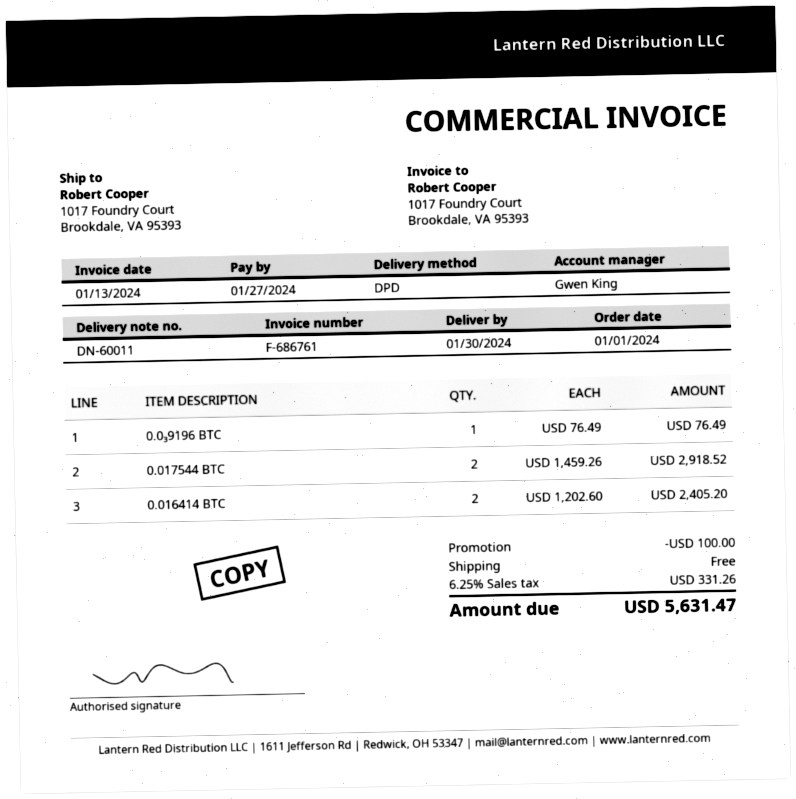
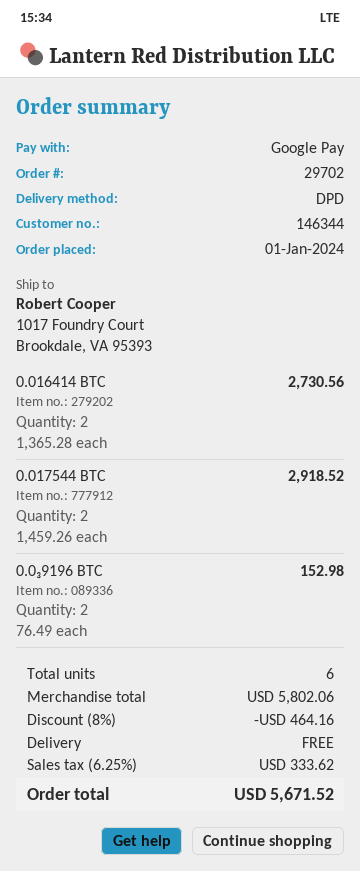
0.0₃9196 BTC: 1 x 76.49 = 76.49 -> 2 x 76.49 = 152.98
0.016414 BTC: 2 x 1202.60 = 2405.20 -> 2 x 1365.28 = 2730.56
discount: 100.00 -> 464.16
tax: 6.25% = 331.26 -> 6.25% = 333.62
total: 5631.47 -> 5671.52

